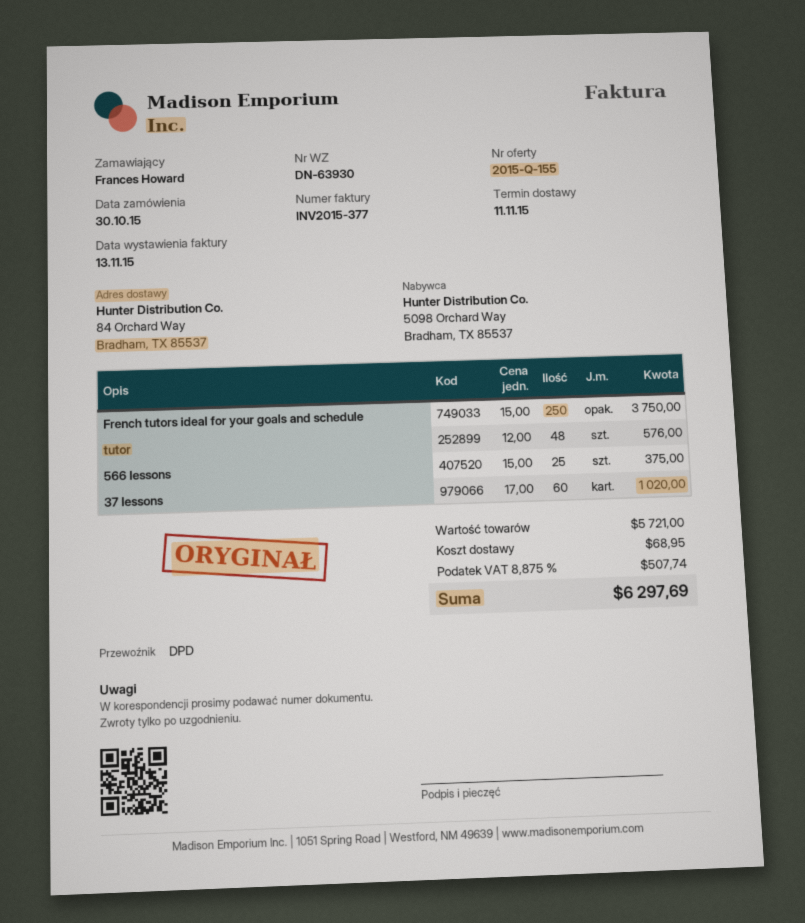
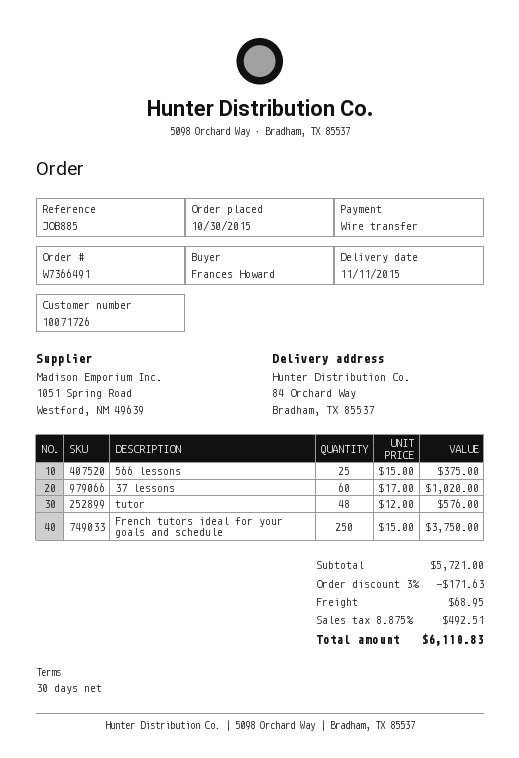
discount: none -> 3% = 171.63
tax: 8.875% = 507.74 -> 8.875% = 492.51
total: 6297.69 -> 6110.83

